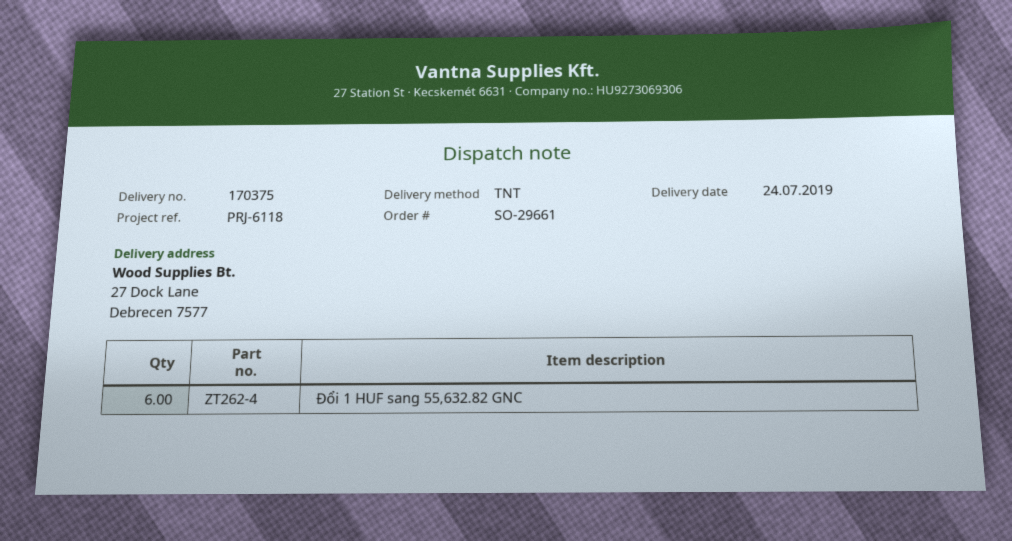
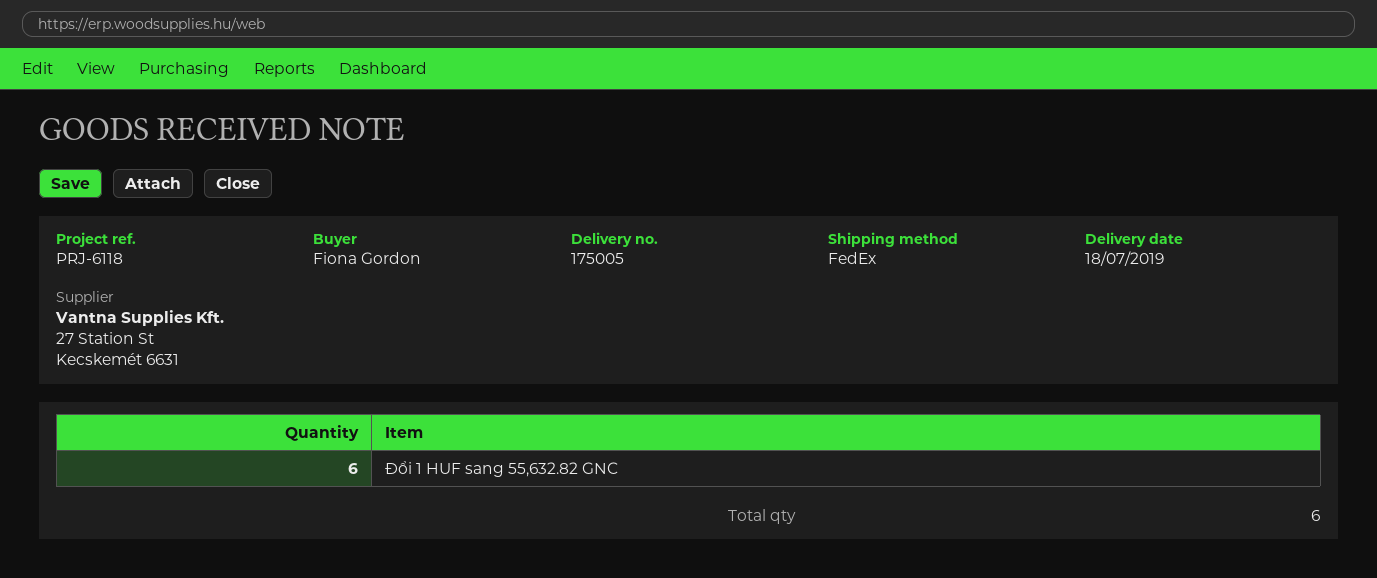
delivery note number: 170375 -> 175005
delivery date: 2019-07-24 -> 2019-07-18
shipping method: TNT -> FedEx

